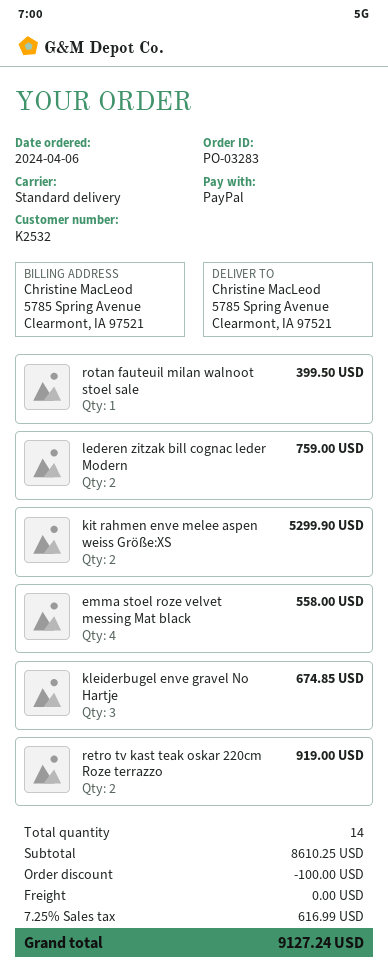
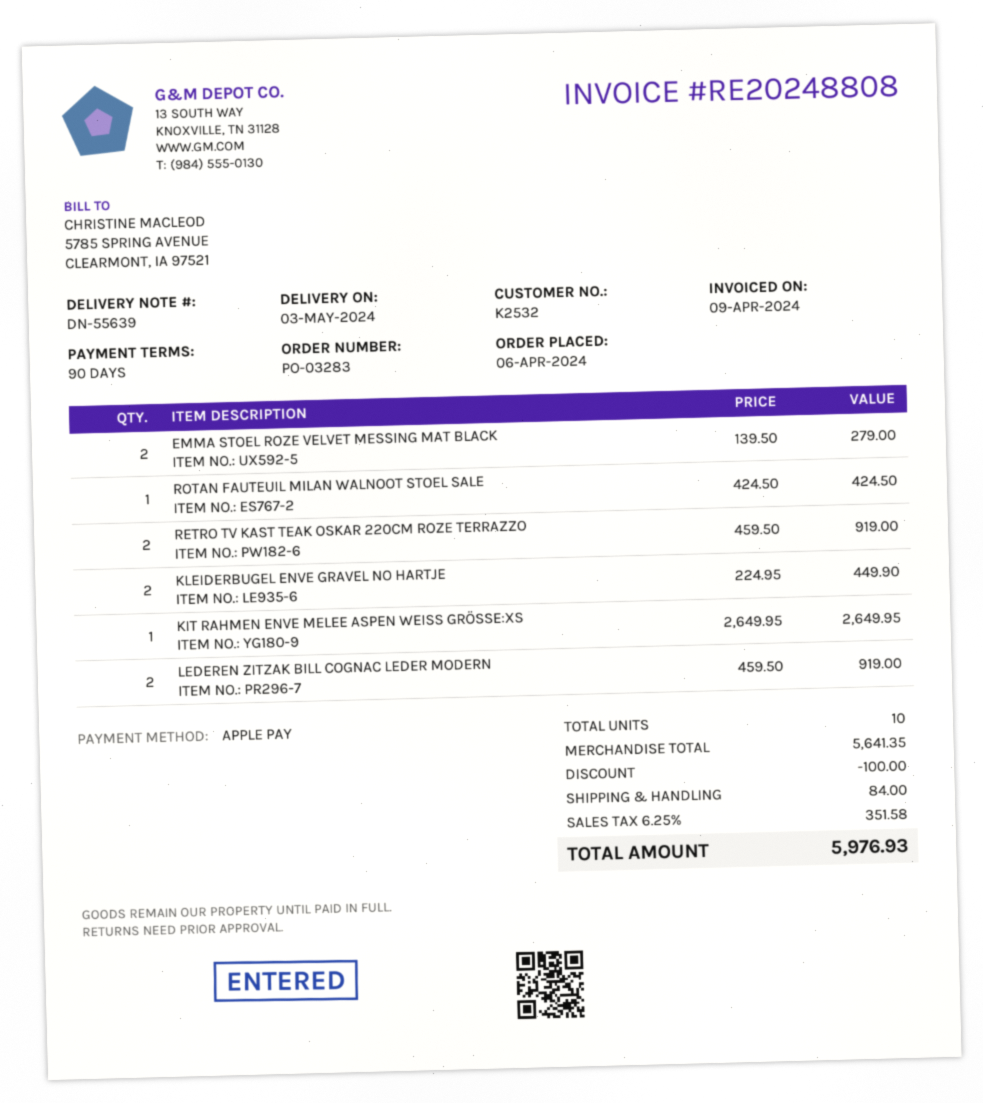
payment method: PayPal -> Apple Pay
rotan fauteuil milan walnoot stoel sale: 1 for 399.50 -> 1 for 424.50
lederen zitzak bill cognac leder Modern: 2 for 759.00 -> 2 for 919.00
kit rahmen enve melee aspen weiss Größe:XS: 2 for 5299.90 -> 1 for 2649.95
emma stoel roze velvet messing Mat black: 4 for 558.00 -> 2 for 279.00
kleiderbugel enve gravel No Hartje: 3 for 674.85 -> 2 for 449.90
total quantity: 14 -> 10
subtotal: 8610.25 -> 5641.35
shipping: 0.00 -> 84.00
tax: 7.25% = 616.99 -> 6.25% = 351.58
total: 9127.24 -> 5976.93

